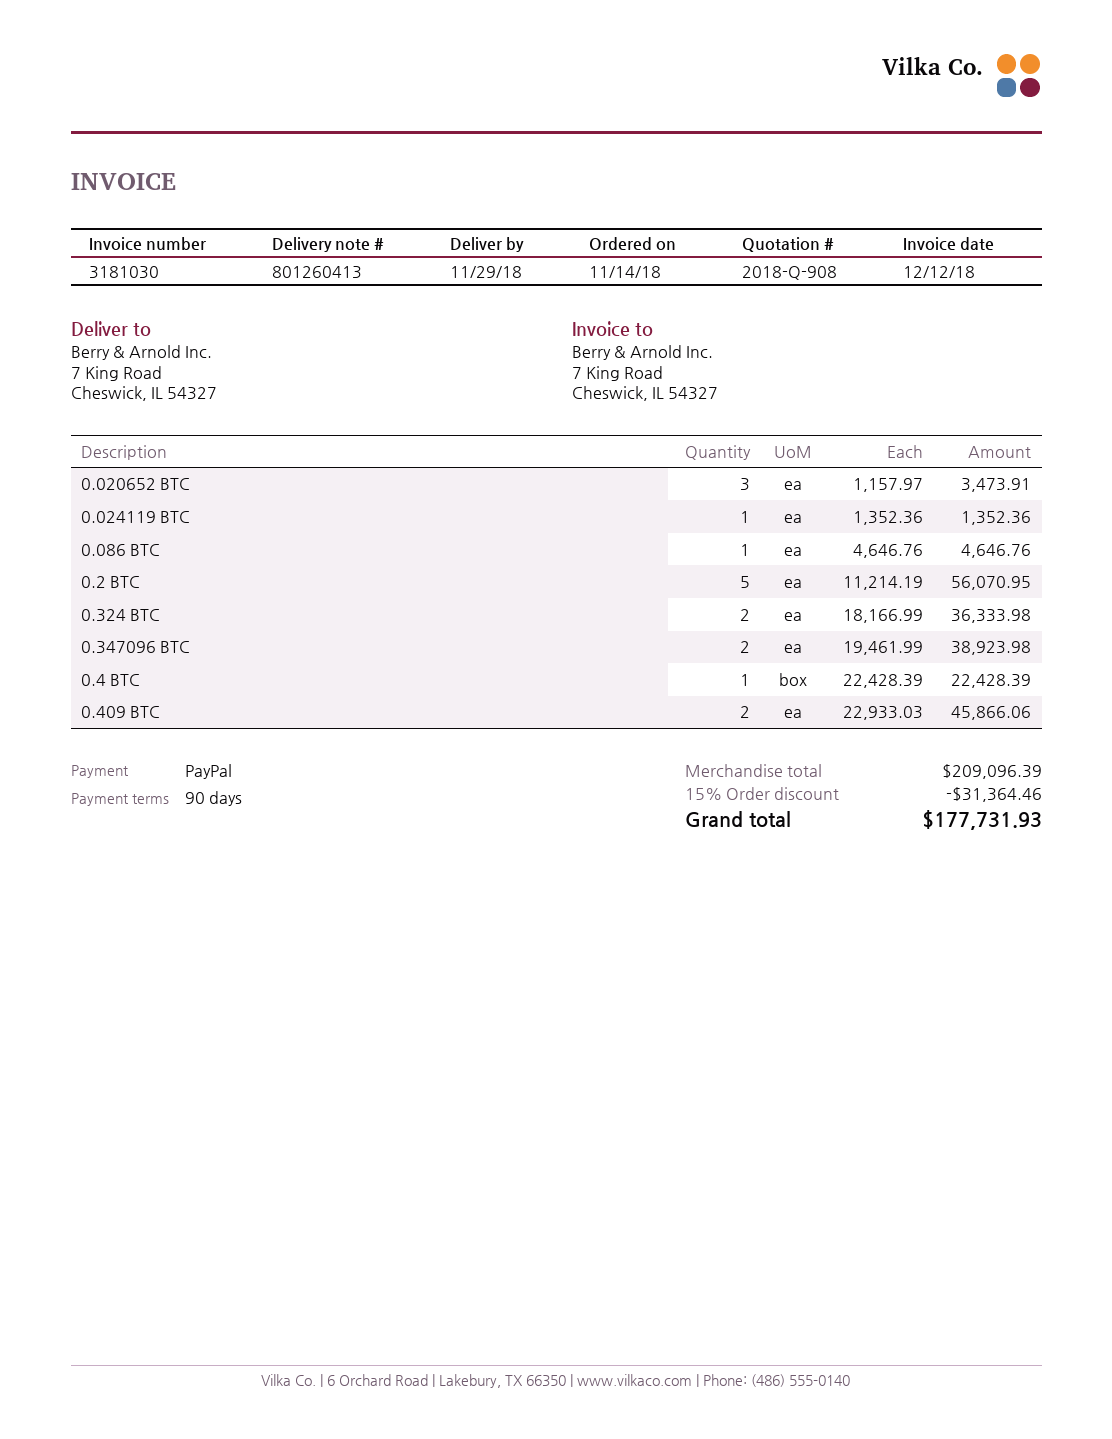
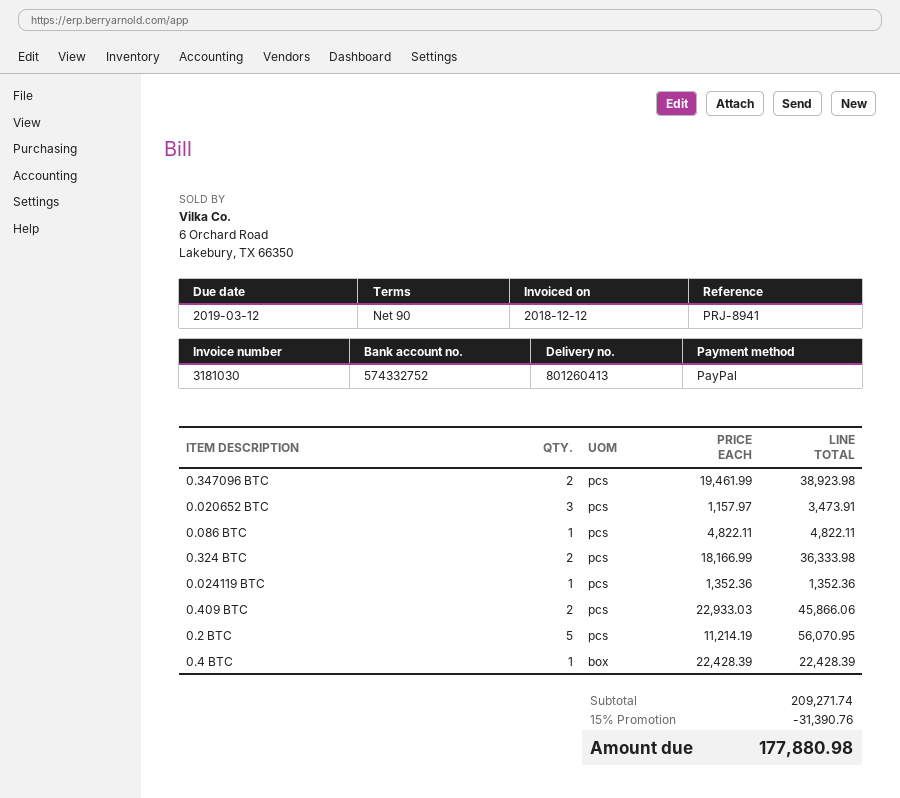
0.086 BTC: 1 x 4646.76 = 4646.76 -> 1 x 4822.11 = 4822.11
subtotal: 209096.39 -> 209271.74
discount: 15% = 31364.46 -> 15% = 31390.76
total: 177731.93 -> 177880.98

